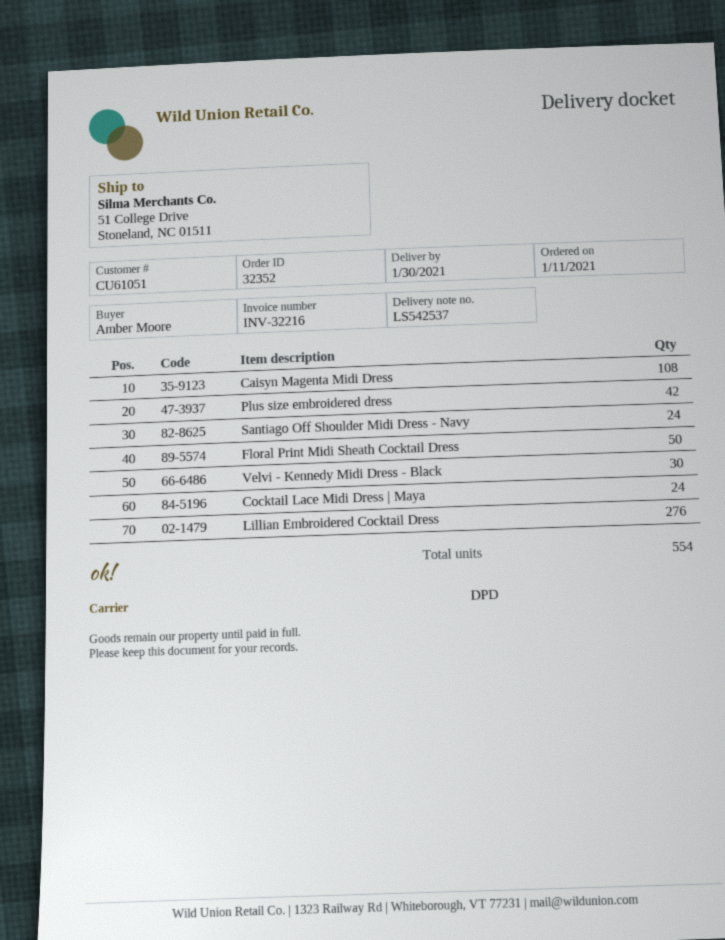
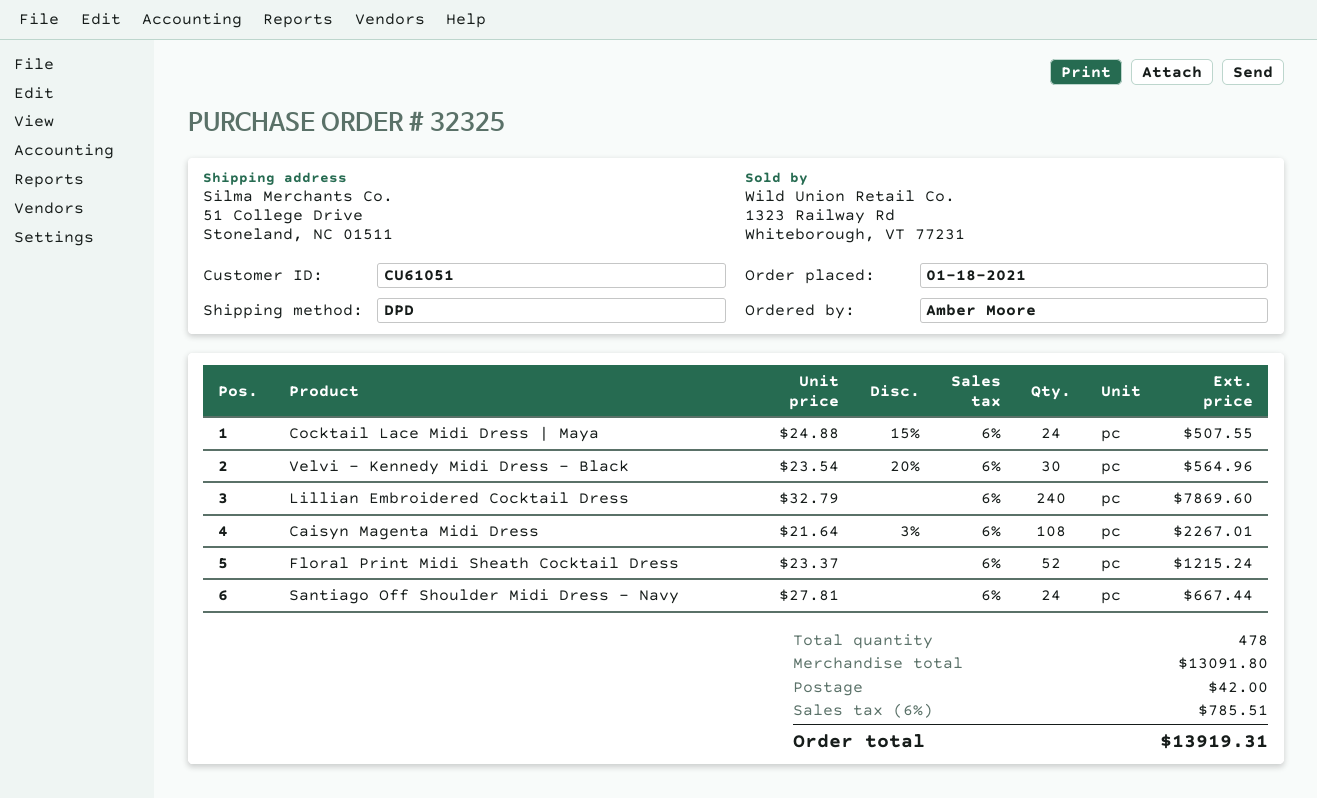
order number: 32352 -> 32325
order date: 2021-01-11 -> 2021-01-18
Plus size embroidered dress: 42 -> none
Floral Print Midi Sheath Cocktail Dress: 50 -> 52
Lillian Embroidered Cocktail Dress: 276 -> 240
total quantity: 554 -> 478

